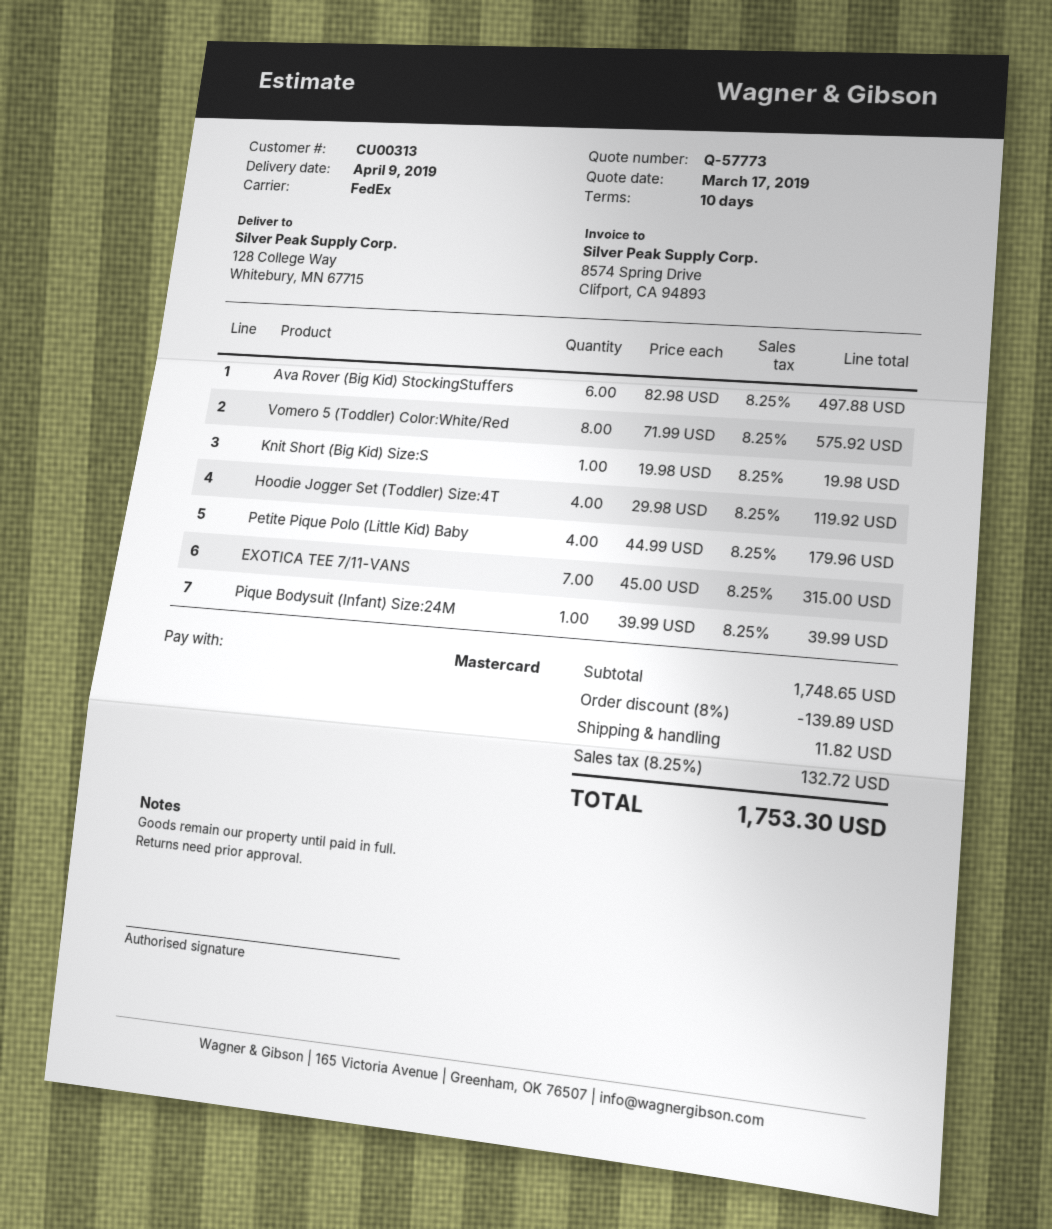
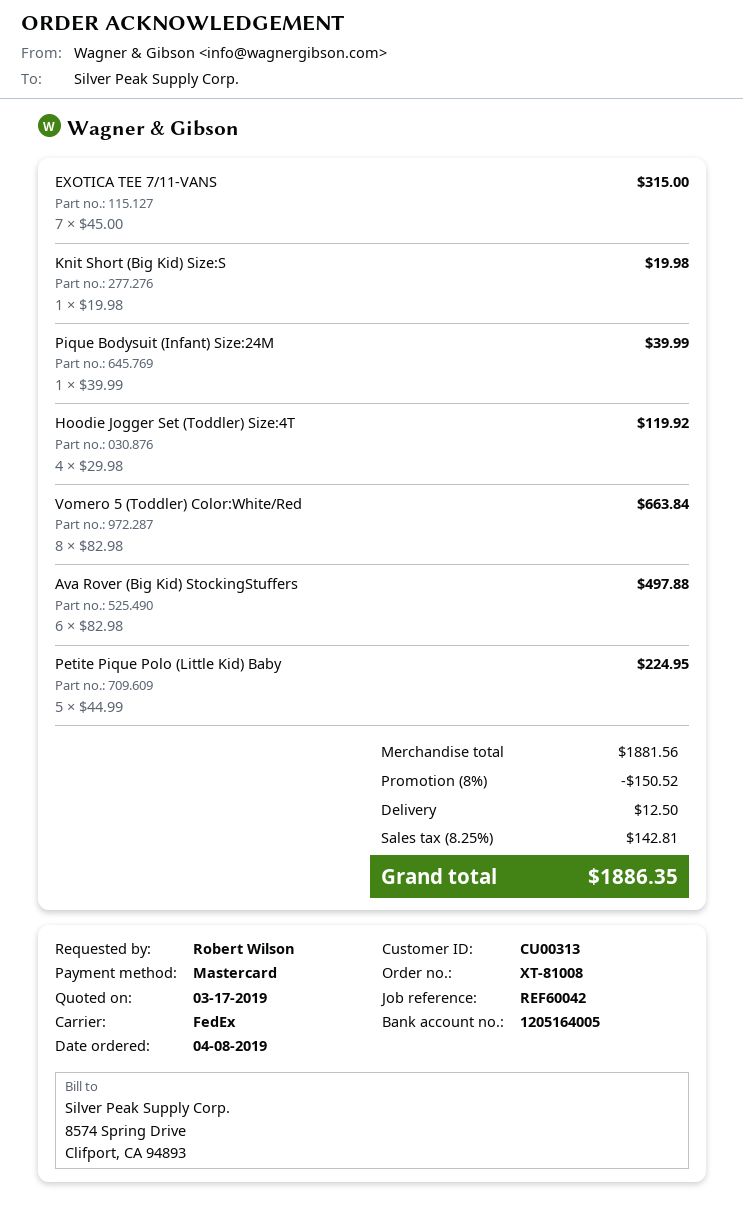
Vomero 5 (Toddler) Color:White/Red: 8 x 71.99 = 575.92 -> 8 x 82.98 = 663.84
Petite Pique Polo (Little Kid) Baby: 4 x 44.99 = 179.96 -> 5 x 44.99 = 224.95
subtotal: 1748.65 -> 1881.56
discount: 8% = 139.89 -> 8% = 150.52
shipping: 11.82 -> 12.50
tax: 8.25% = 132.72 -> 8.25% = 142.81
total: 1753.30 -> 1886.35

